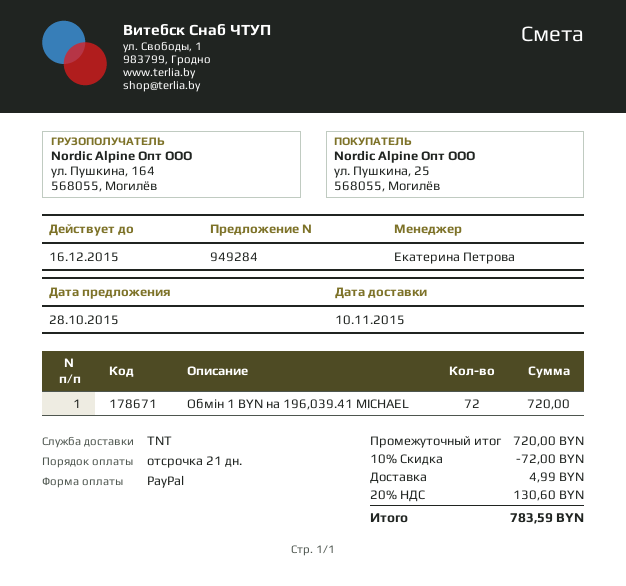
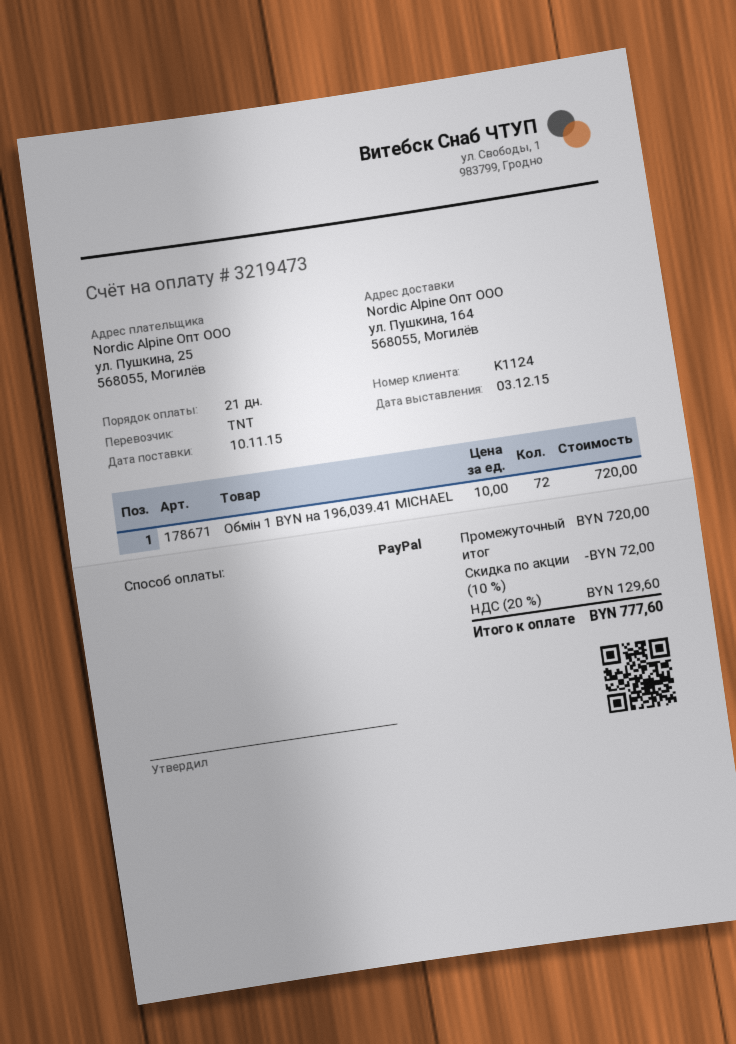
shipping: 4.99 -> none
tax: 20% = 130.60 -> 20% = 129.60
total: 783.59 -> 777.60

